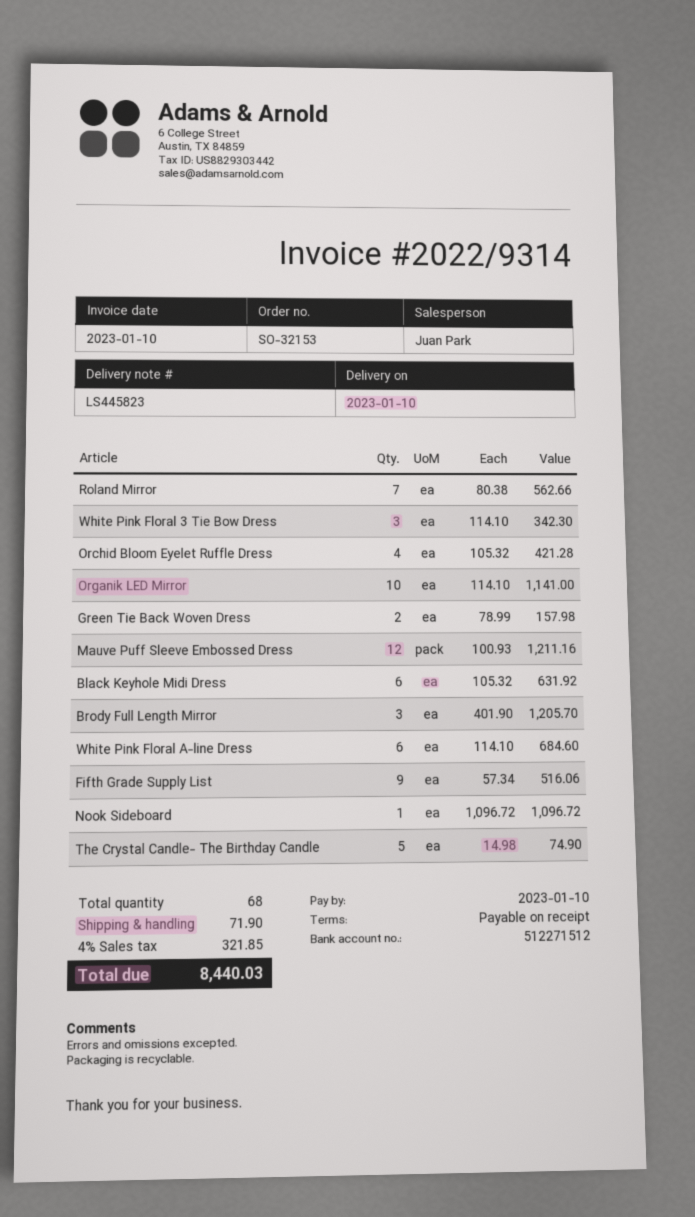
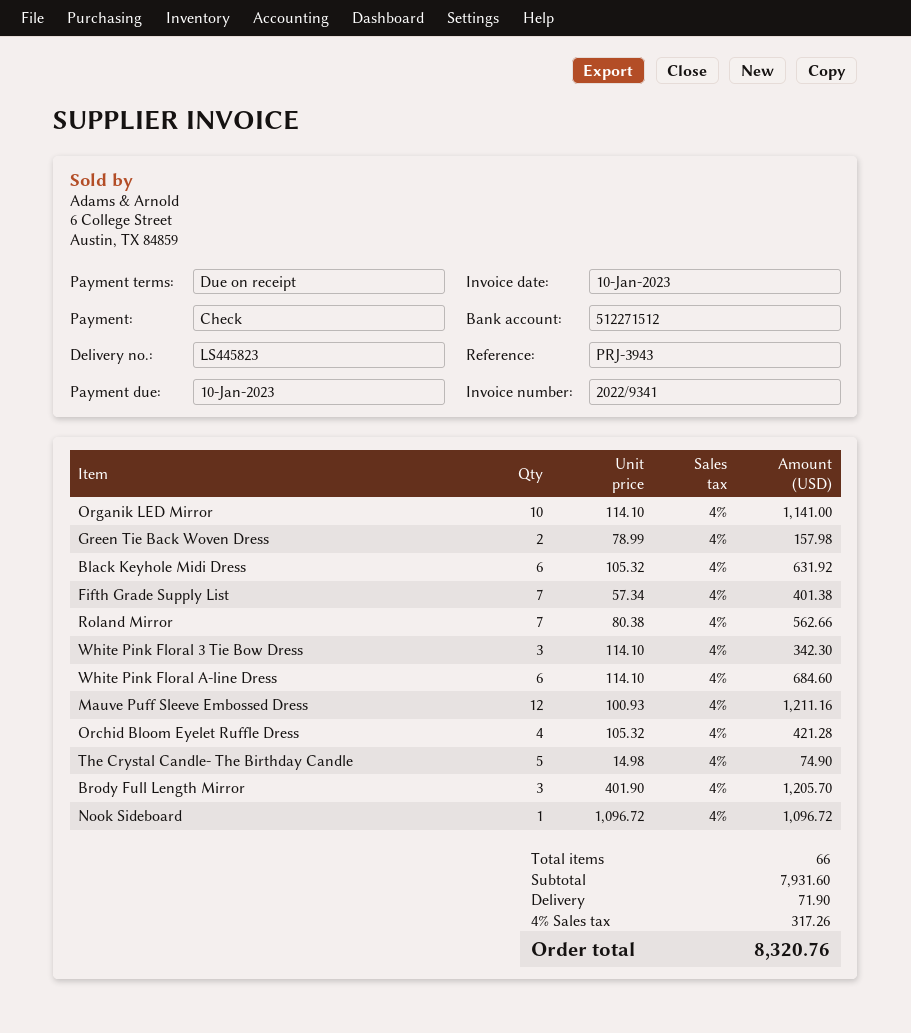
invoice number: 2022/9314 -> 2022/9341
Fifth Grade Supply List: 9 x 57.34 = 516.06 -> 7 x 57.34 = 401.38
total quantity: 68 -> 66
tax: 4% = 321.85 -> 4% = 317.26
total: 8440.03 -> 8320.76

